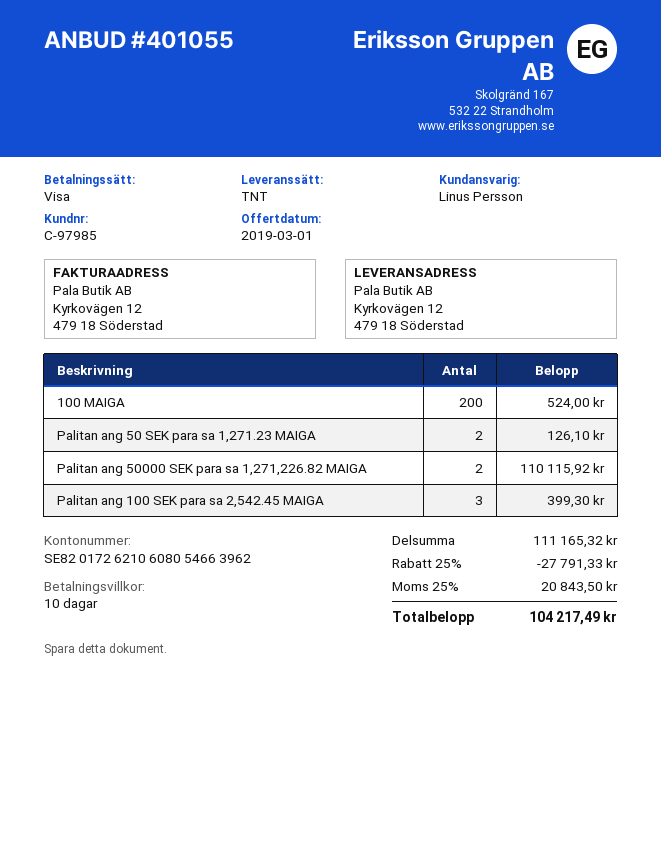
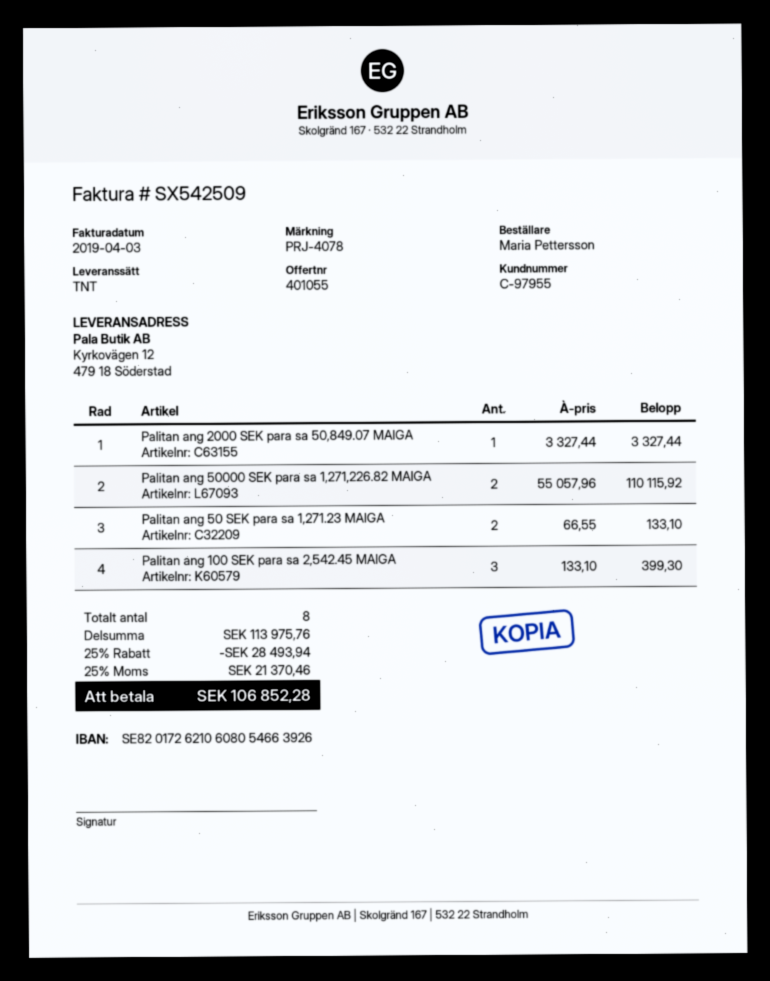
customer number: C-97985 -> C-97955
bank account: SE8201726210608054663962 -> SE8201726210608054663926
100 MAIGA: 200 for 524.00 -> none
Palitan ang 50 SEK para sa 1,271.23 MAIGA: 2 for 126.10 -> 2 for 133.10
Palitan ang 2000 SEK para sa 50,849.07 MAIGA: none -> 1 for 3327.44
subtotal: 111165.32 -> 113975.76
discount: 25% = 27791.33 -> 25% = 28493.94
tax: 25% = 20843.50 -> 25% = 21370.46
total: 104217.49 -> 106852.28

